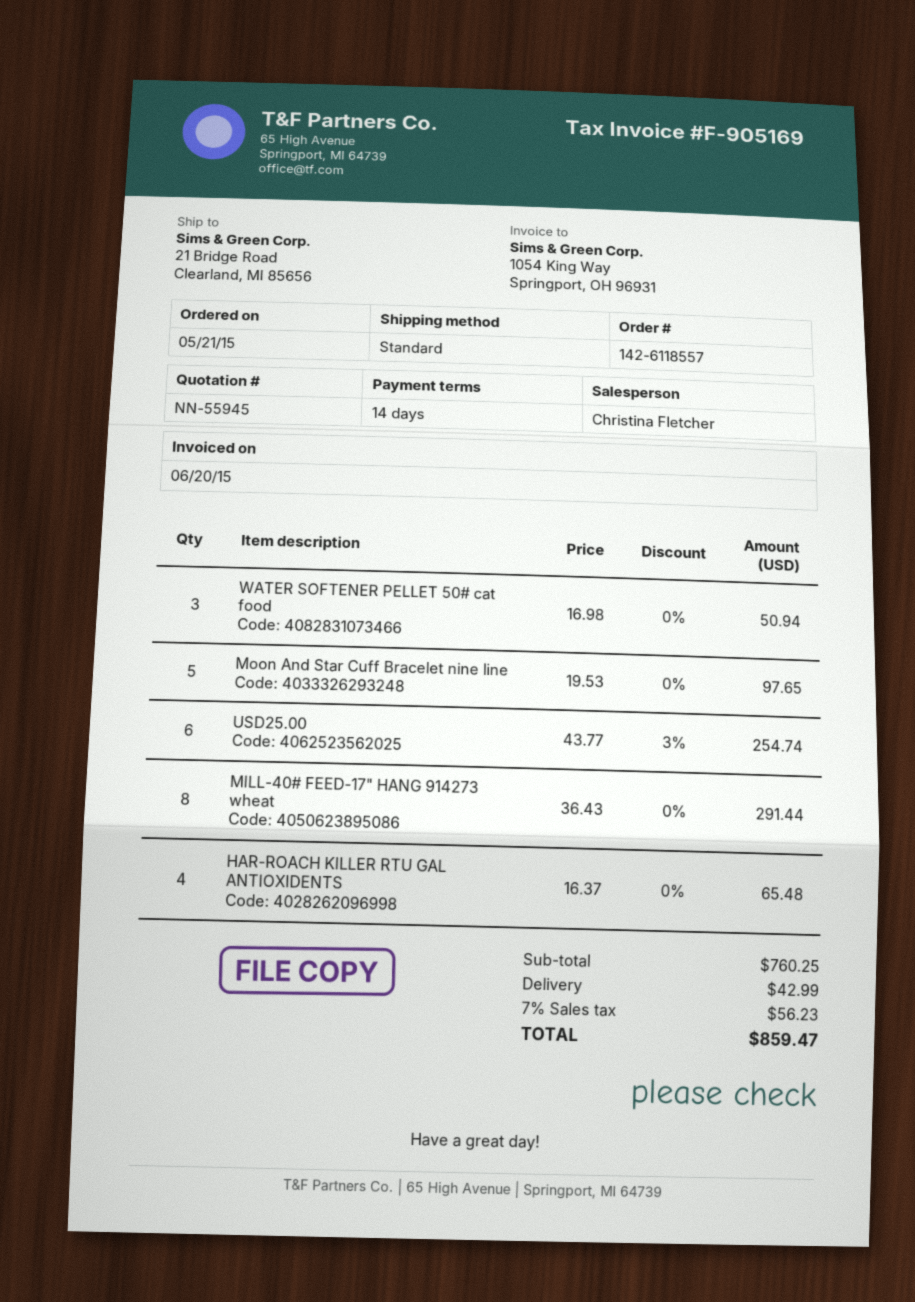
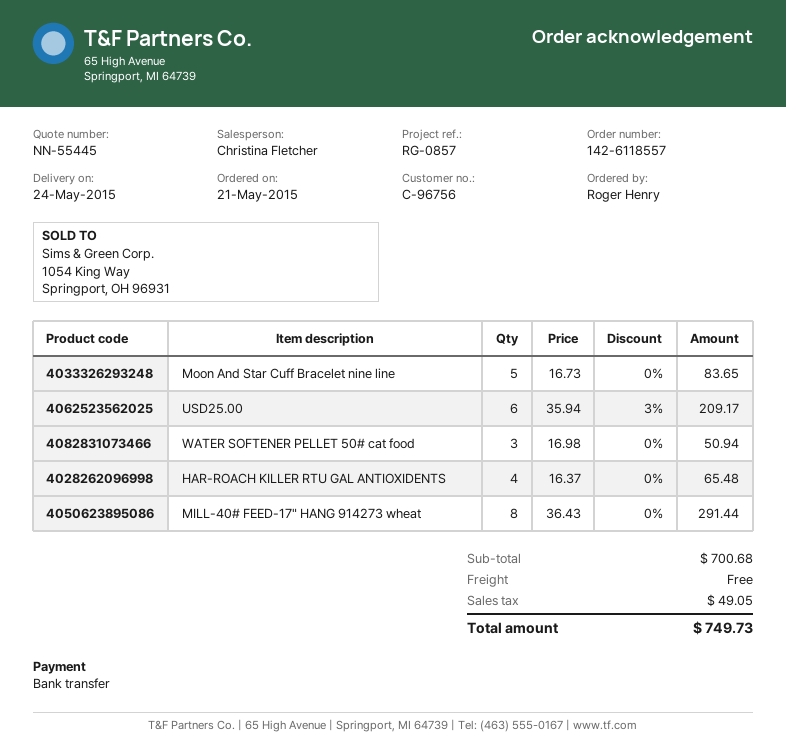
quote number: NN-55945 -> NN-55445
Moon And Star Cuff Bracelet nine line: 5 x 19.53 = 97.65 -> 5 x 16.73 = 83.65
USD25.00: 6 x 43.77 - 3% = 254.74 -> 6 x 35.94 - 3% = 209.17
subtotal: 760.25 -> 700.68
shipping: 42.99 -> 0.00
tax: 56.23 -> 49.05
total: 859.47 -> 749.73

